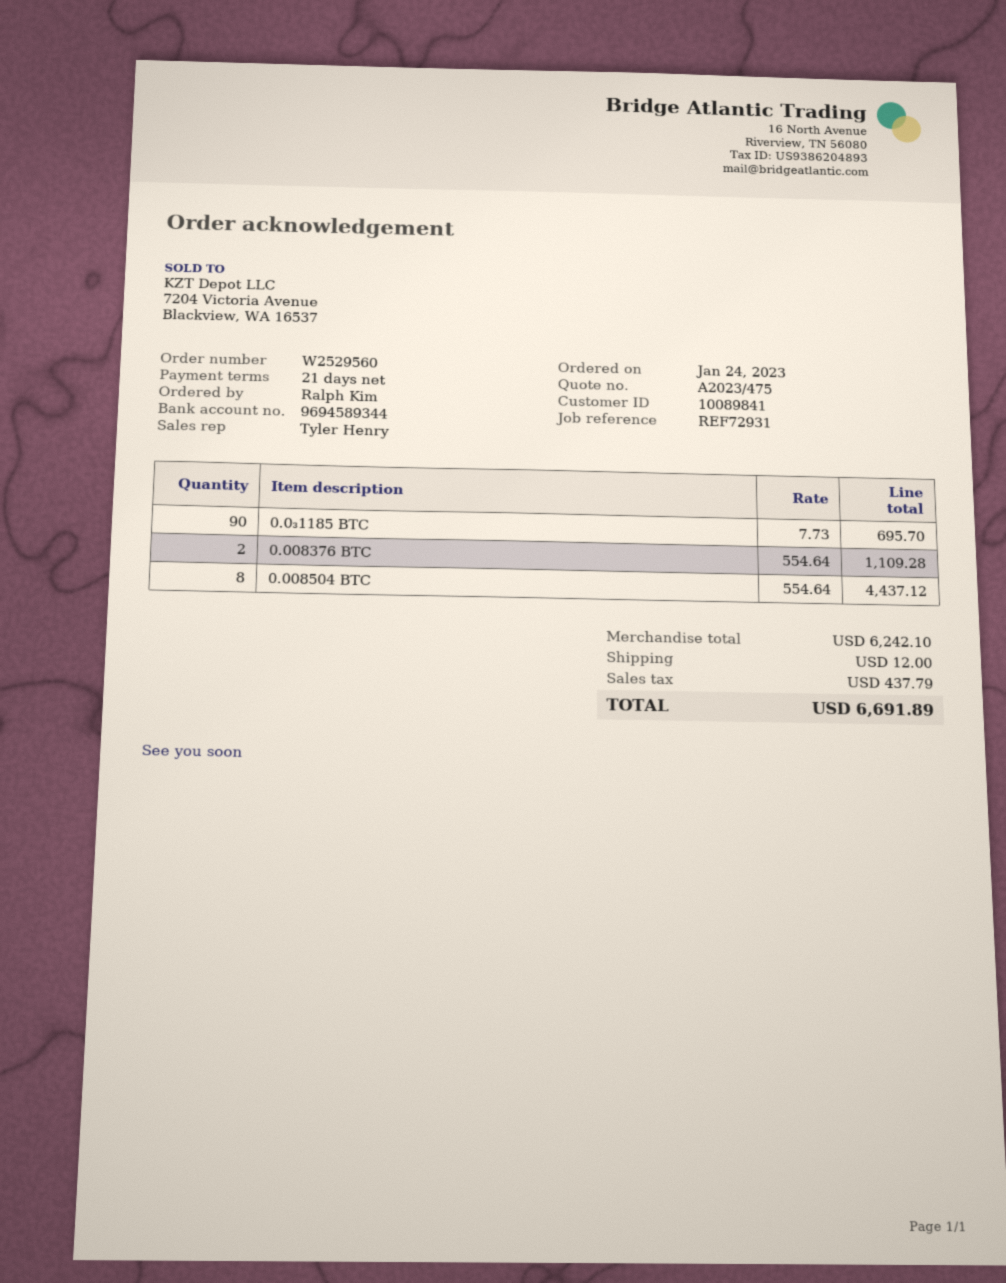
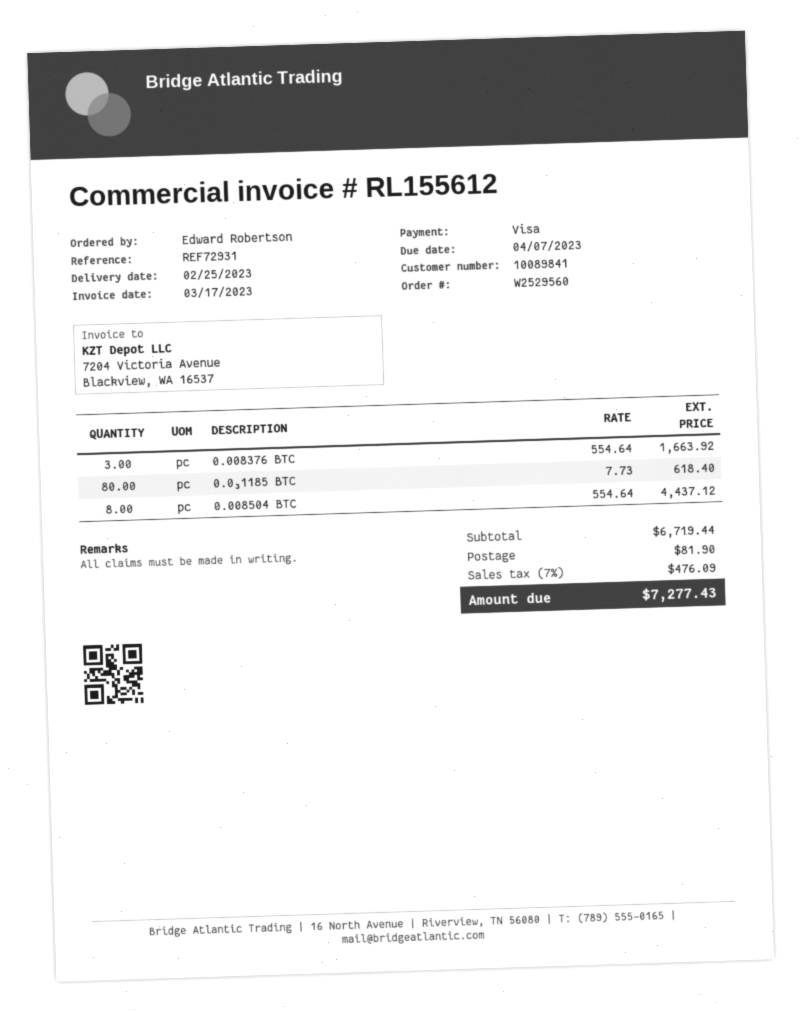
ordered by: Ralph Kim -> Edward Robertson
0.0₃1185 BTC: 90 x 7.73 = 695.70 -> 80 x 7.73 = 618.40
0.008376 BTC: 2 x 554.64 = 1109.28 -> 3 x 554.64 = 1663.92
subtotal: 6242.10 -> 6719.44
shipping: 12.00 -> 81.90
tax: 437.79 -> 476.09
total: 6691.89 -> 7277.43

